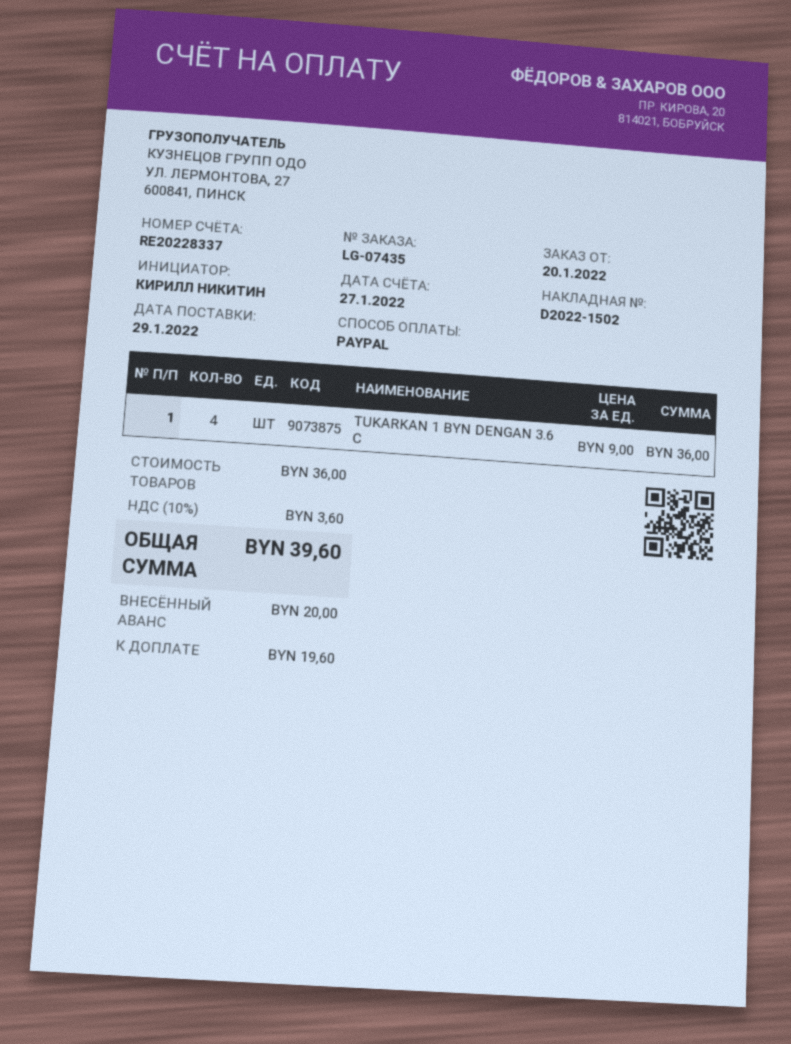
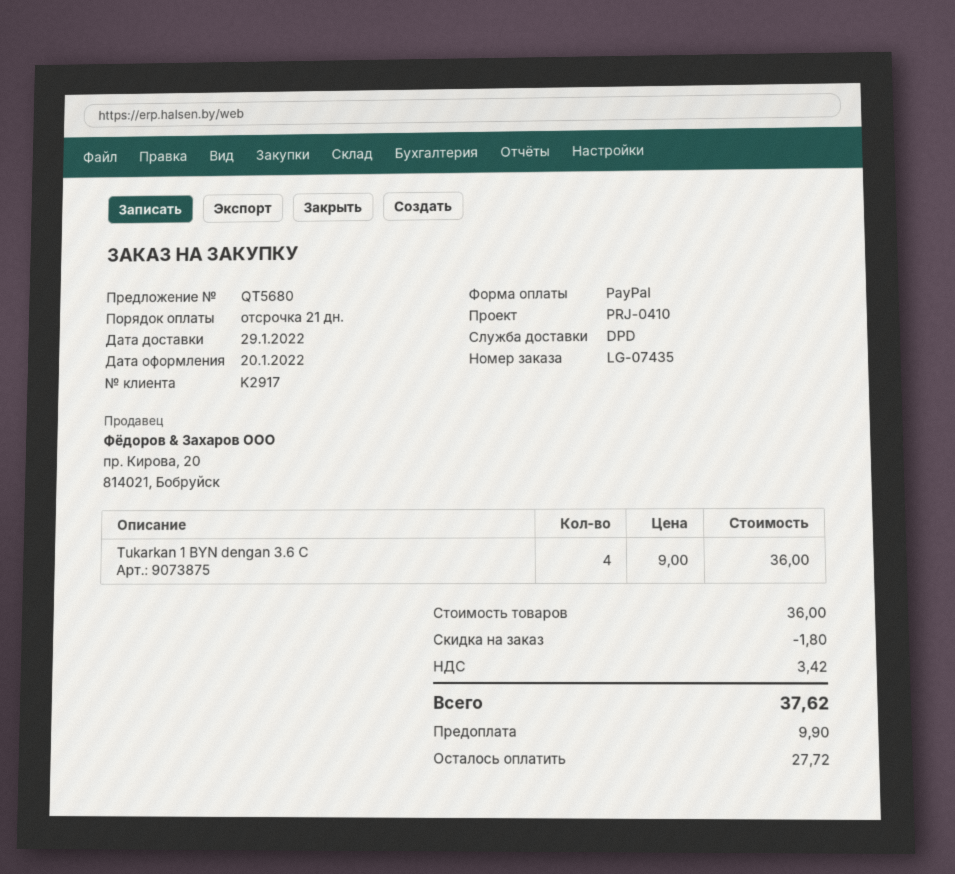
discount: none -> 1.80
tax: 3.60 -> 3.42
total: 39.60 -> 37.62
deposit: 20.00 -> 9.90
balance: 19.60 -> 27.72

